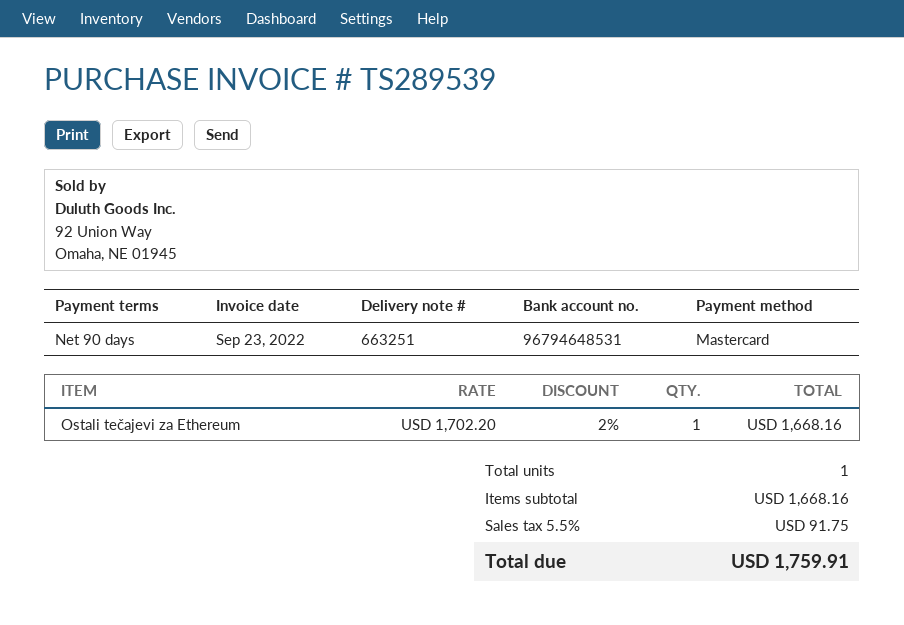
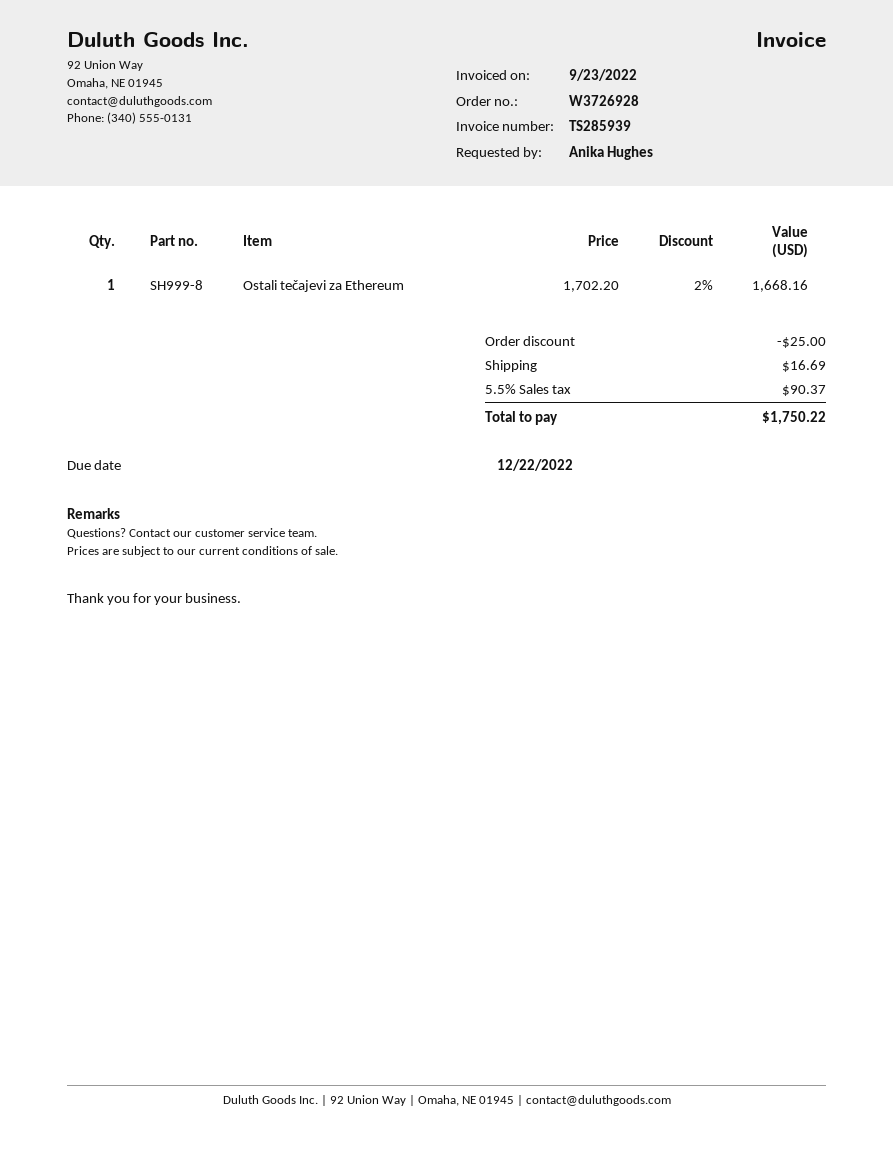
invoice number: TS289539 -> TS285939
discount: none -> 25.00
shipping: none -> 16.69
tax: 5.5% = 91.75 -> 5.5% = 90.37
total: 1759.91 -> 1750.22

